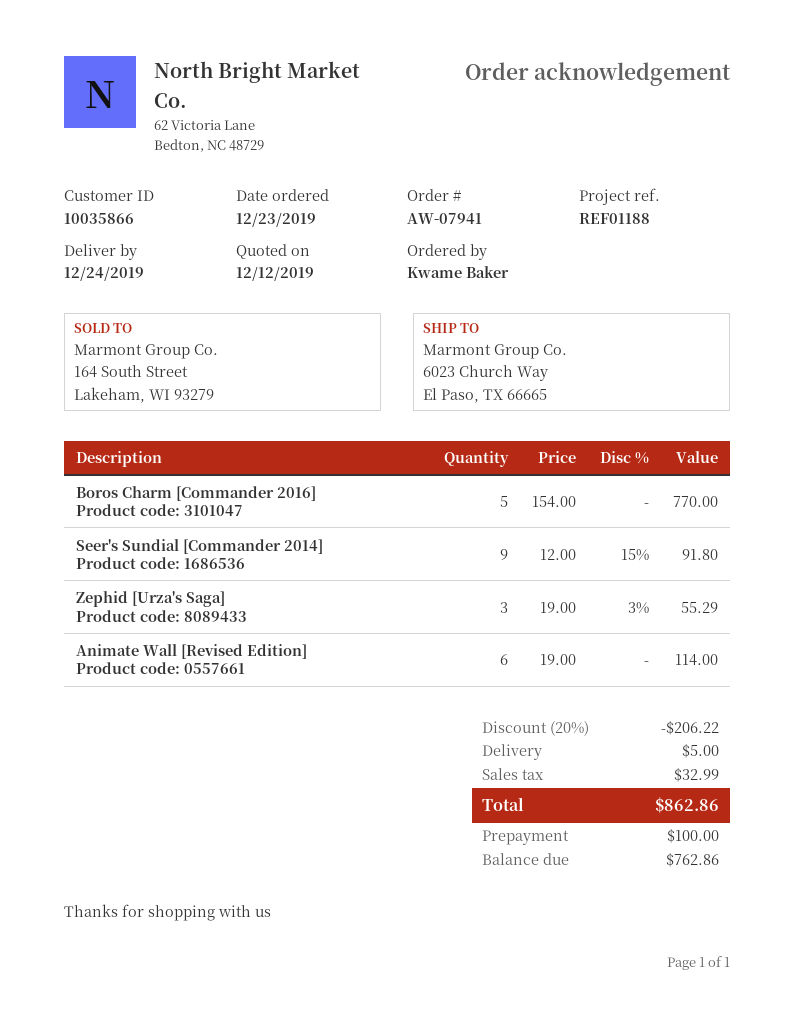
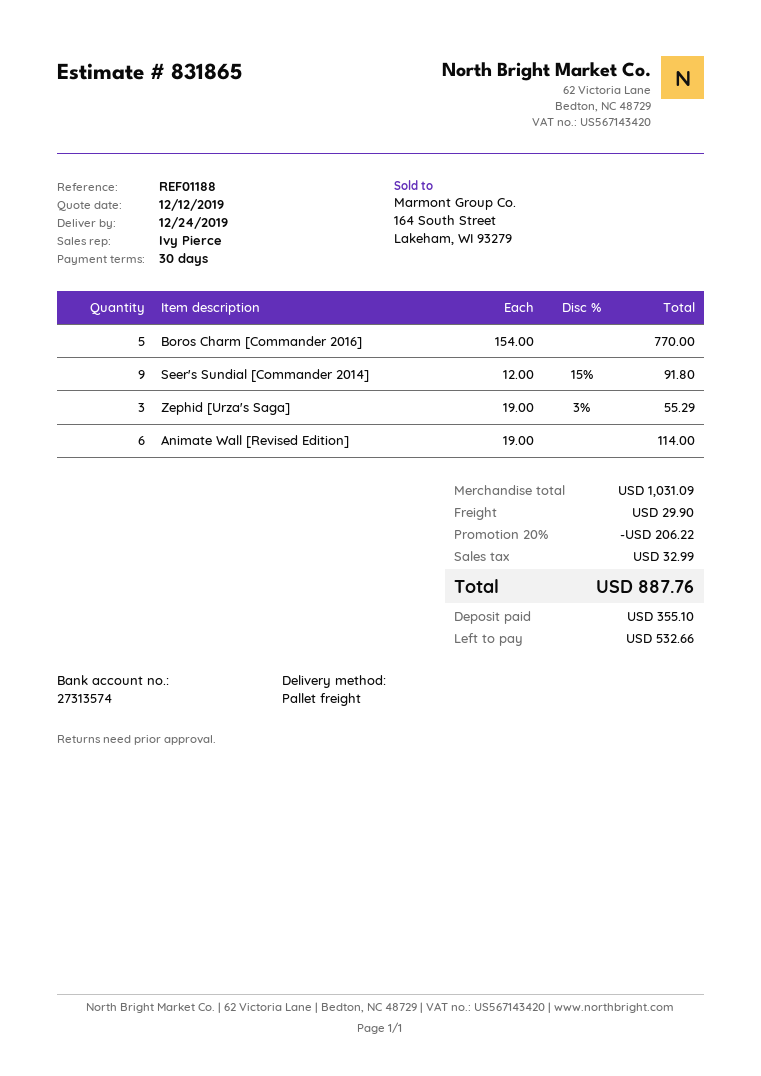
shipping: 5.00 -> 29.90
total: 862.86 -> 887.76
deposit: 100.00 -> 355.10
balance: 762.86 -> 532.66

